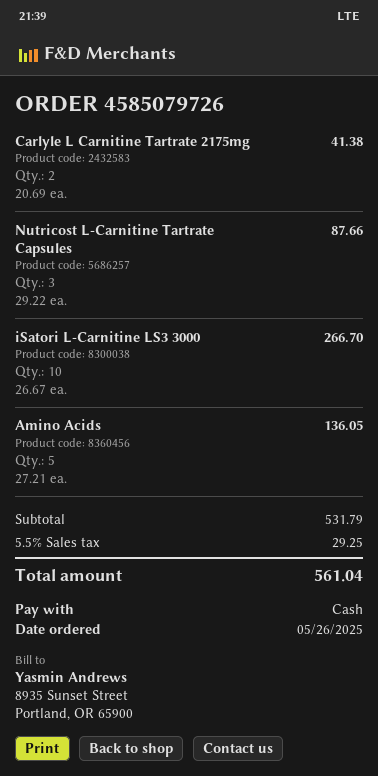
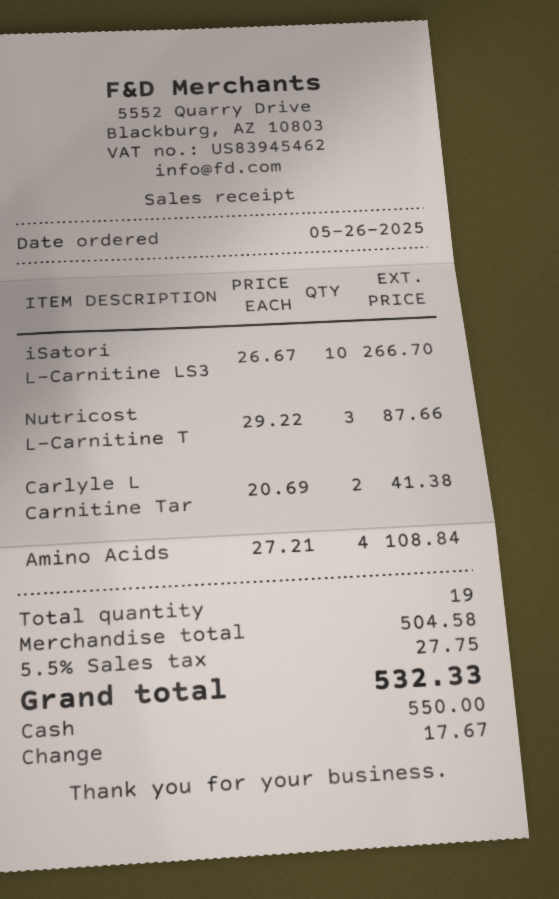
Amino Acids: 5 x 27.21 = 136.05 -> 4 x 27.21 = 108.84
subtotal: 531.79 -> 504.58
tax: 5.5% = 29.25 -> 5.5% = 27.75
total: 561.04 -> 532.33

